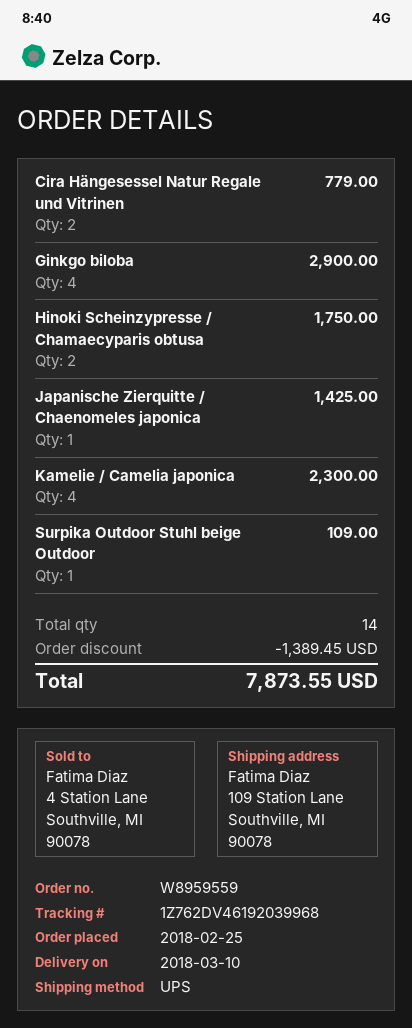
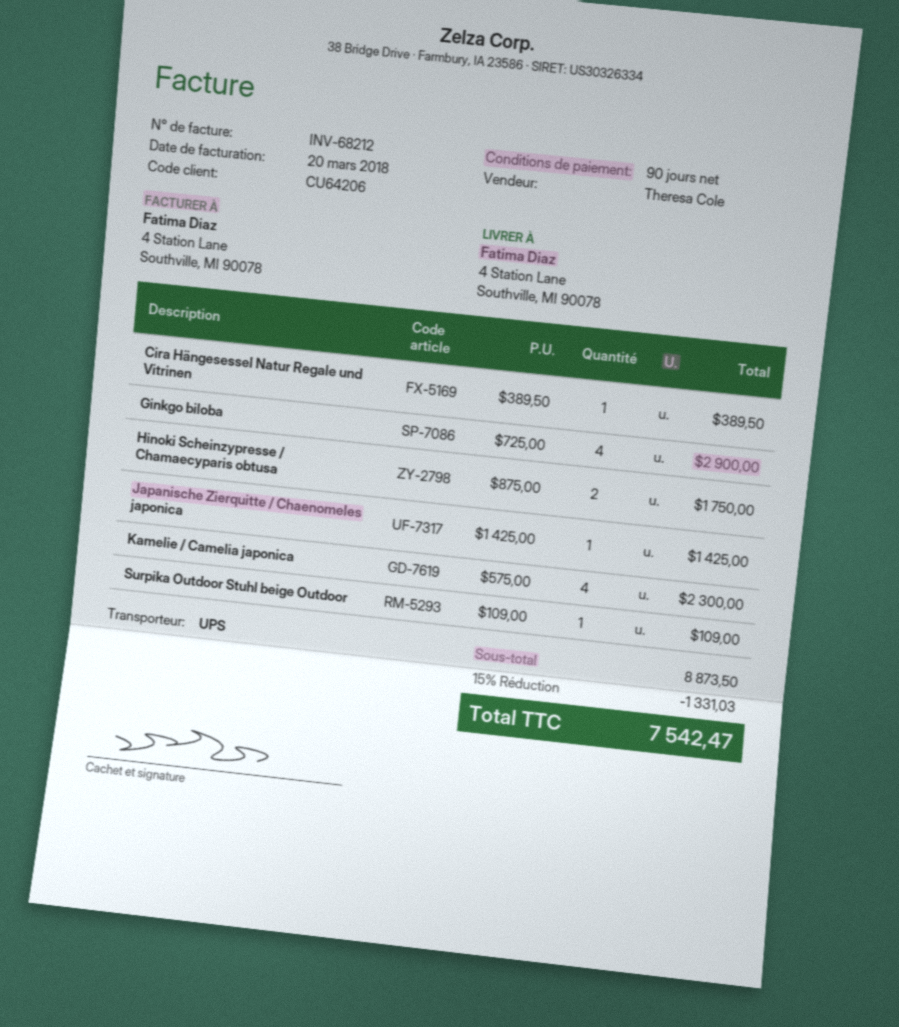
ship to: 109 Station Lane, Southville, MI 90078 -> 4 Station Lane, Southville, MI 90078
Cira Hängesessel Natur Regale und Vitrinen: 2 for 779.00 -> 1 for 389.50
discount: 1389.45 -> 1331.03
total: 7873.55 -> 7542.47

